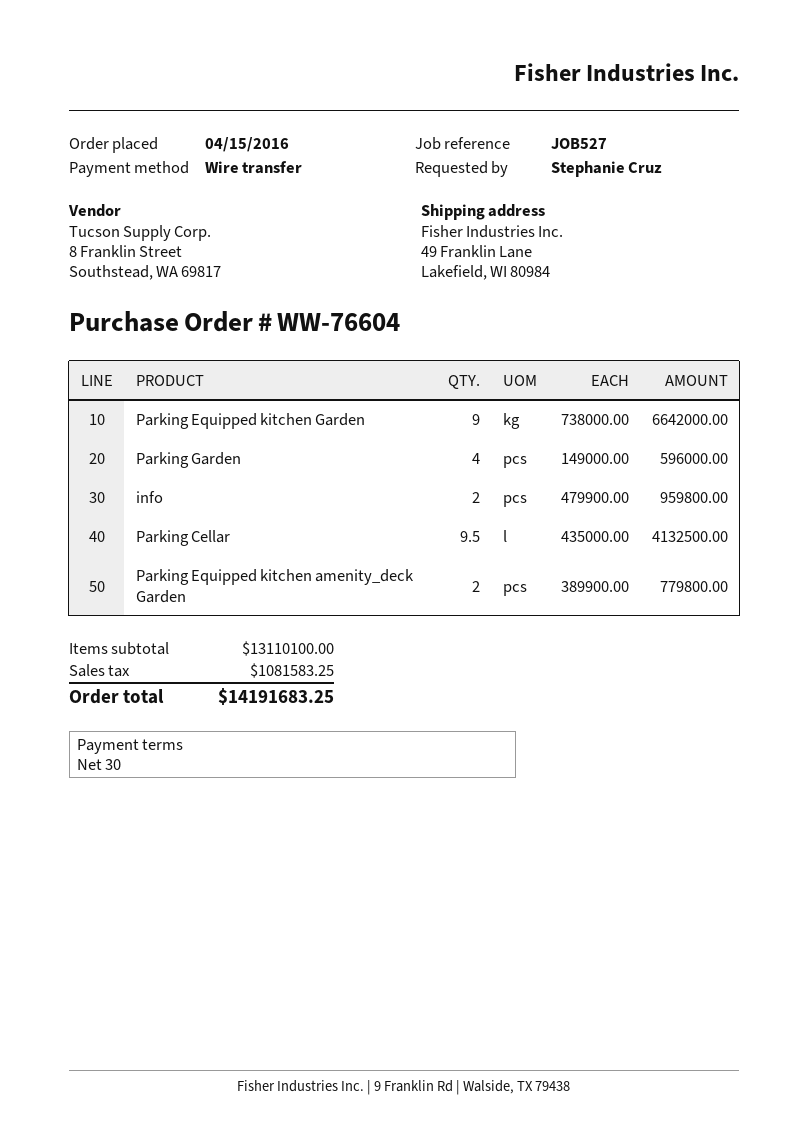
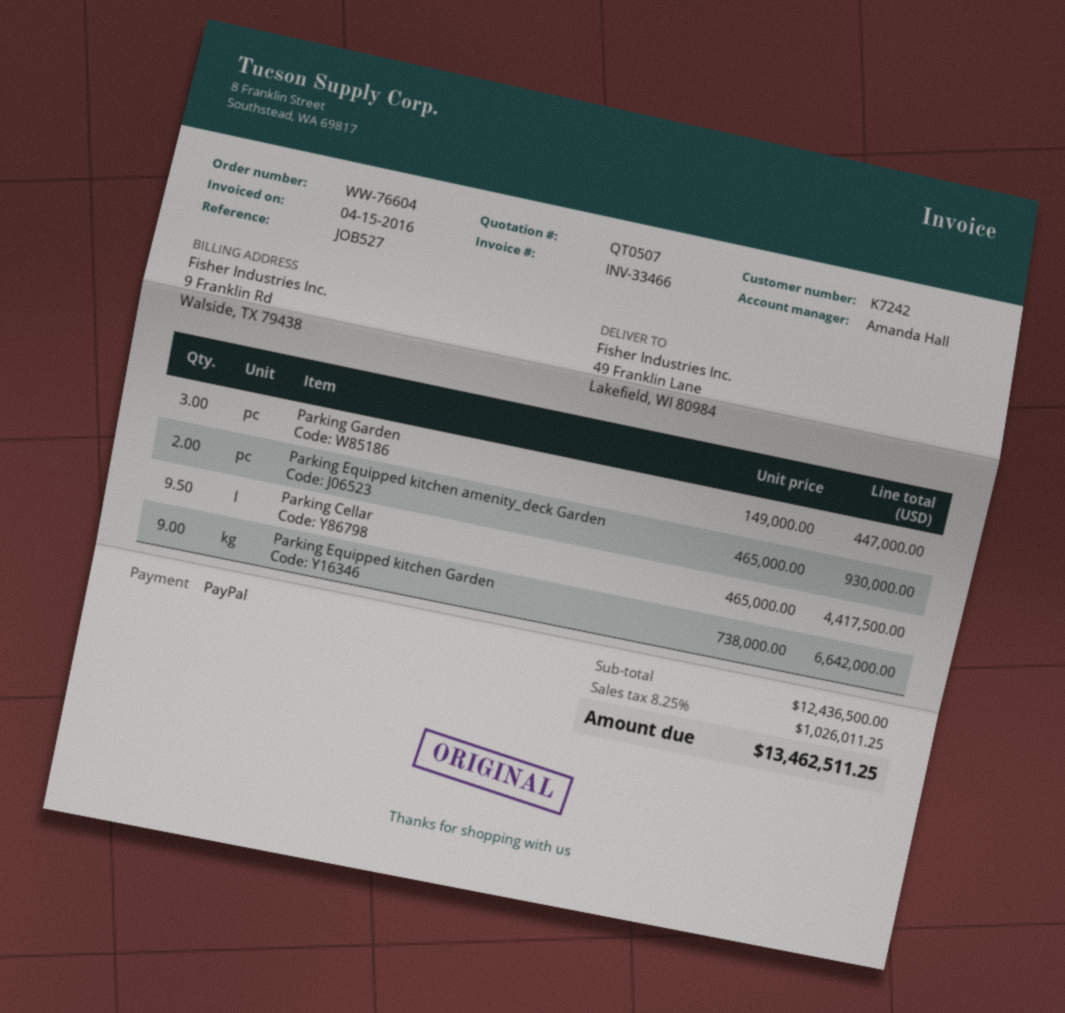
payment method: bank transfer -> PayPal
Parking Garden: 4 x 149000.00 = 596000.00 -> 3 x 149000.00 = 447000.00
info: 2 x 479900.00 = 959800.00 -> none
Parking Cellar: 9.5 x 435000.00 = 4132500.00 -> 9.5 x 465000.00 = 4417500.00
Parking Equipped kitchen amenity_deck Garden: 2 x 389900.00 = 779800.00 -> 2 x 465000.00 = 930000.00
subtotal: 13110100.00 -> 12436500.00
tax: 1081583.25 -> 1026011.25
total: 14191683.25 -> 13462511.25

